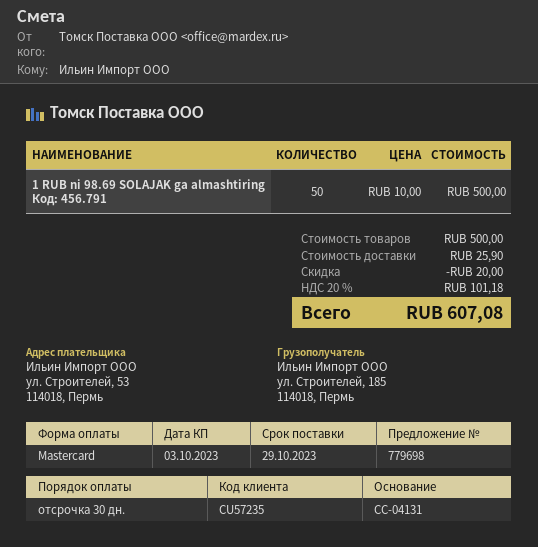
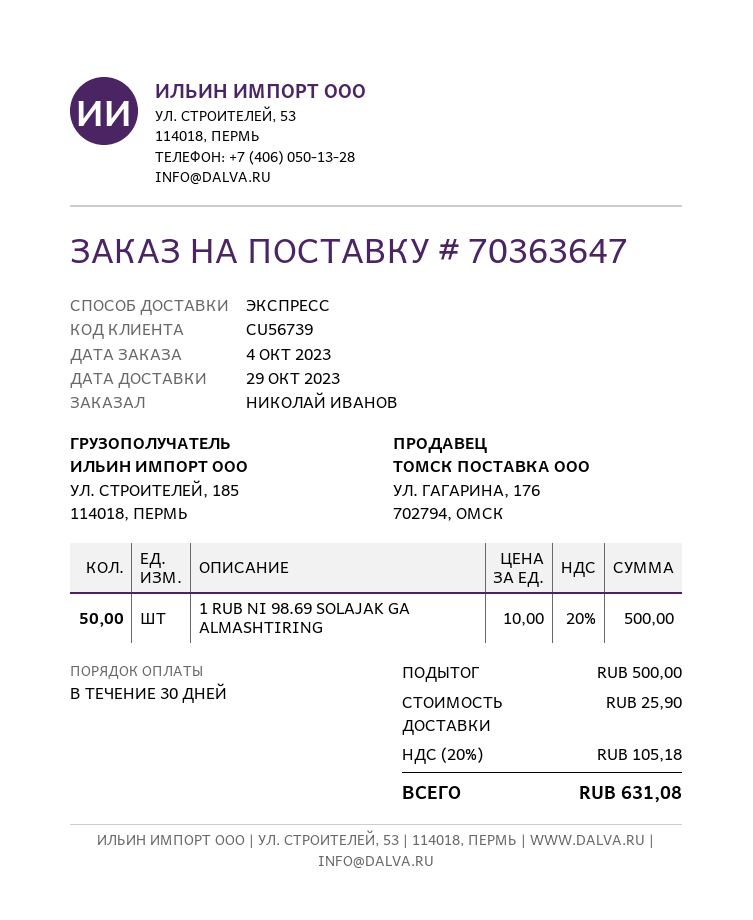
customer number: CU57235 -> CU56739
discount: 20.00 -> none
tax: 20% = 101.18 -> 20% = 105.18
total: 607.08 -> 631.08

